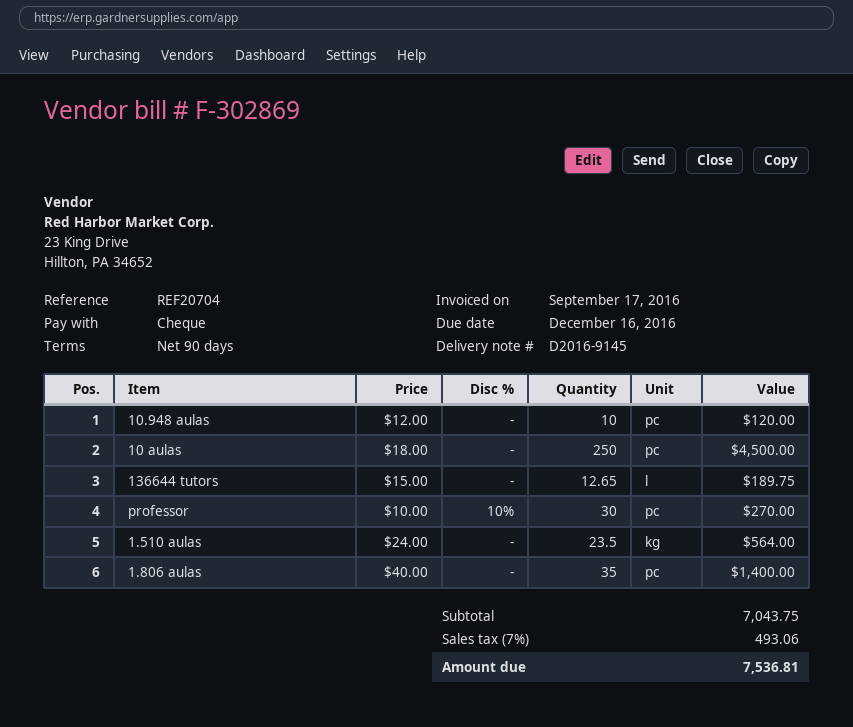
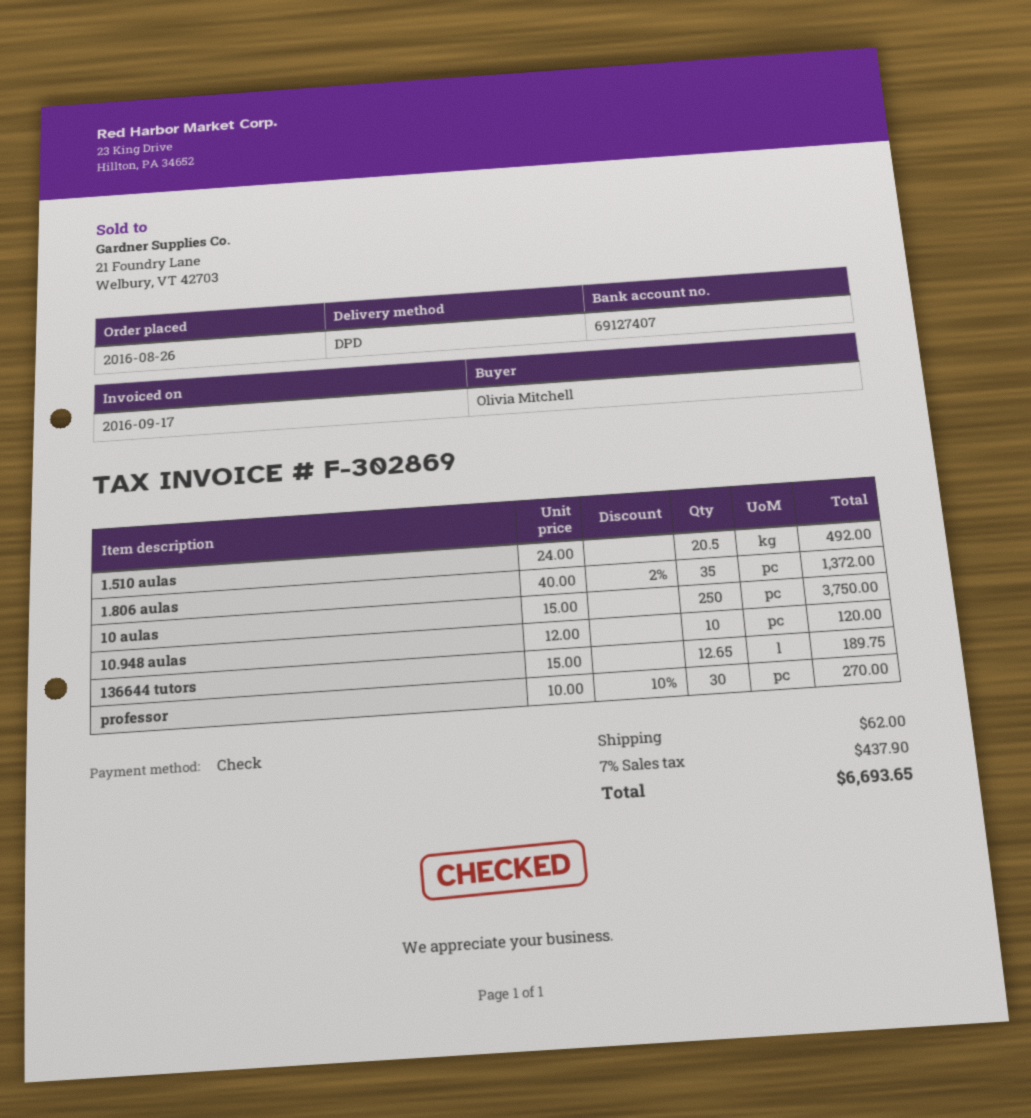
10 aulas: 250 x 18.00 = 4500.00 -> 250 x 15.00 = 3750.00
1.510 aulas: 23.5 x 24.00 = 564.00 -> 20.5 x 24.00 = 492.00
1.806 aulas: 35 x 40.00 = 1400.00 -> 35 x 40.00 - 2% = 1372.00
shipping: none -> 62.00
tax: 7% = 493.06 -> 7% = 437.90
total: 7536.81 -> 6693.65

